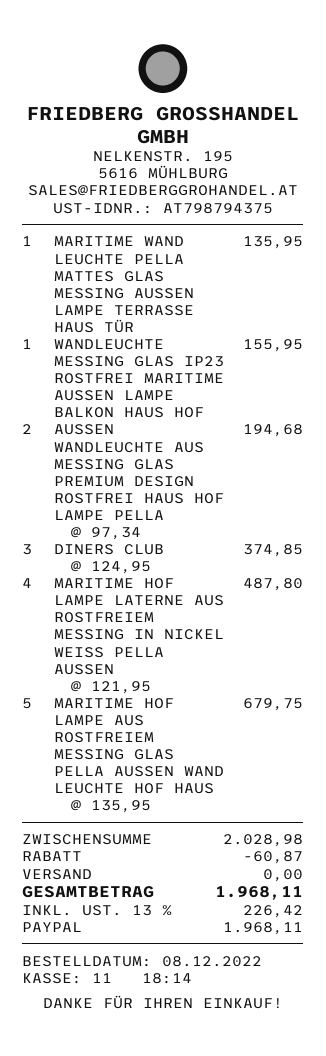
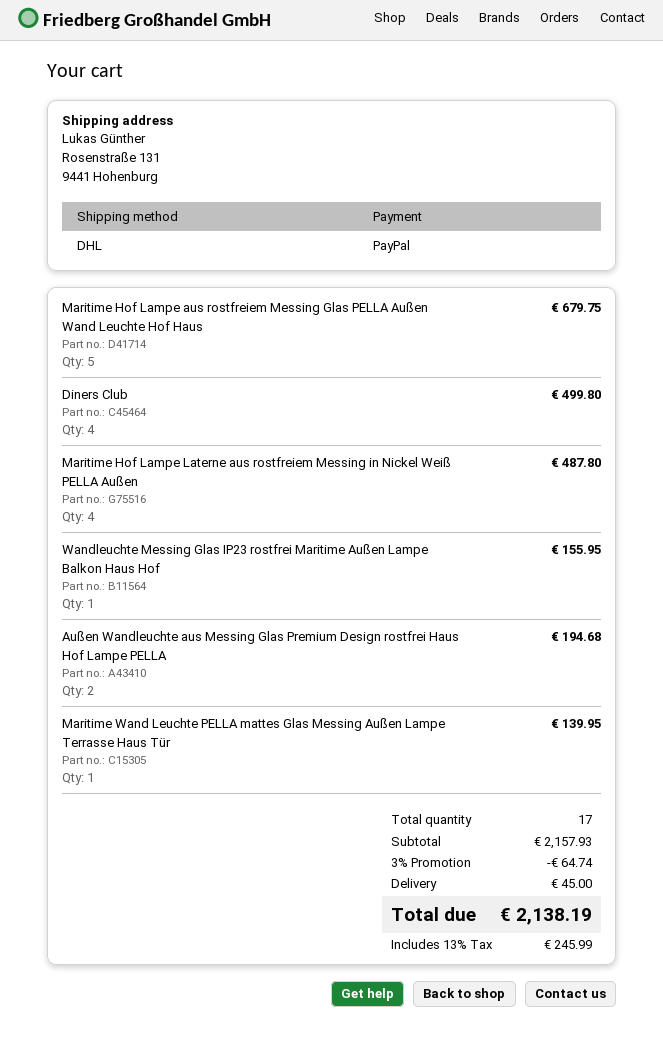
MARITIME WAND LEUCHTE PELLA MATTES GLAS MESSING AUSSEN LAMPE TERRASSE HAUS TÜR: 1 for 135.95 -> 1 for 139.95
DINERS CLUB: 3 for 374.85 -> 4 for 499.80
subtotal: 2028.98 -> 2157.93
discount: 60.87 -> 64.74
shipping: 0.00 -> 45.00
tax: 13% = 226.42 -> 13% = 245.99
total: 1968.11 -> 2138.19

